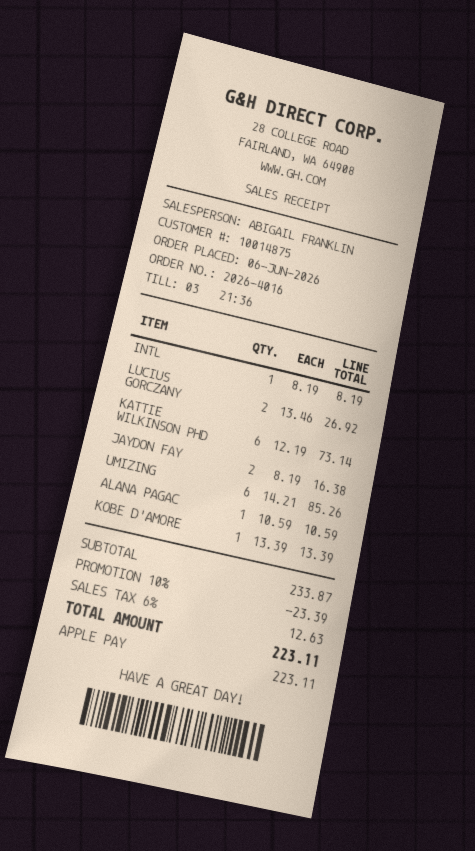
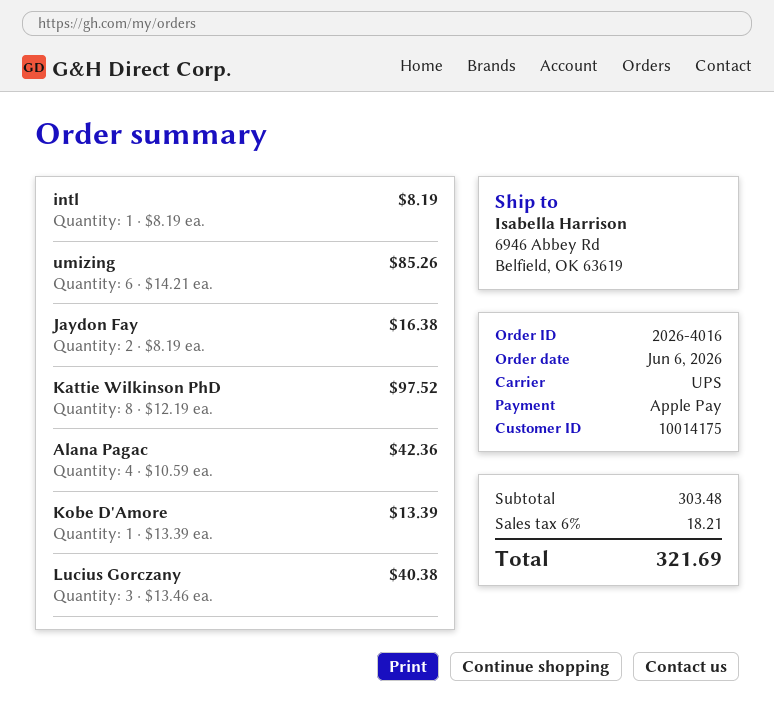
customer number: 10014875 -> 10014175
LUCIUS GORCZANY: 2 x 13.46 = 26.92 -> 3 x 13.46 = 40.38
KATTIE WILKINSON PHD: 6 x 12.19 = 73.14 -> 8 x 12.19 = 97.52
ALANA PAGAC: 1 x 10.59 = 10.59 -> 4 x 10.59 = 42.36
subtotal: 233.87 -> 303.48
discount: 10% = 23.39 -> none
tax: 6% = 12.63 -> 6% = 18.21
total: 223.11 -> 321.69

